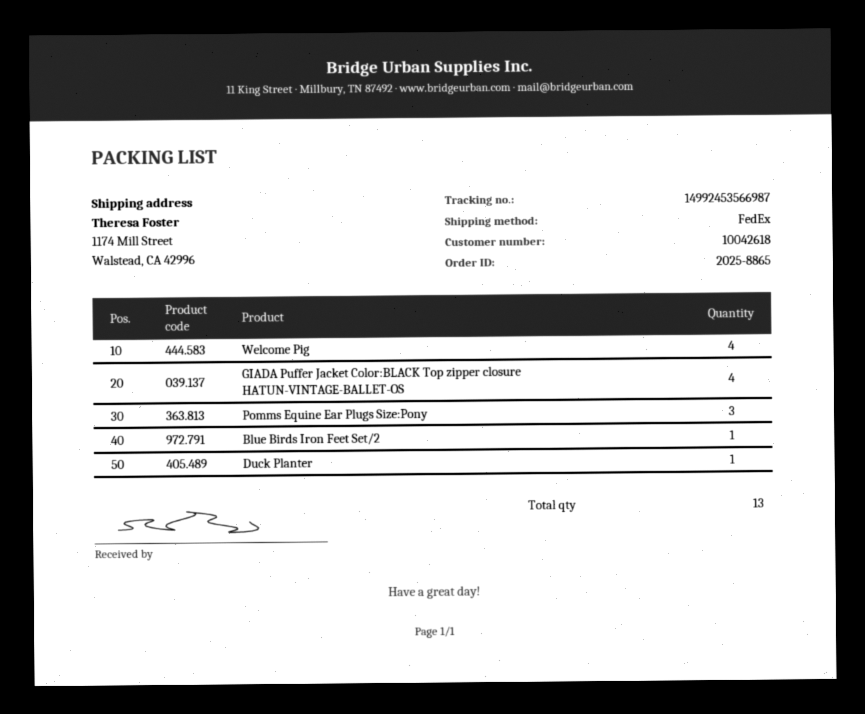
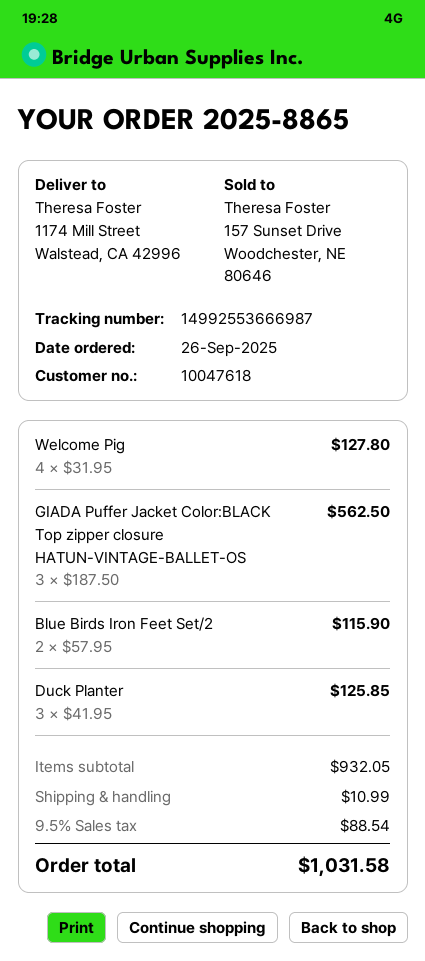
customer number: 10042618 -> 10047618
tracking number: 14992453566987 -> 14992553666987
GIADA Puffer Jacket Color:BLACK Top zipper closure HATUN-VINTAGE-BALLET-OS: 4 -> 3
Pomms Equine Ear Plugs Size:Pony: 3 -> none
Blue Birds Iron Feet Set/2: 1 -> 2
Duck Planter: 1 -> 3

